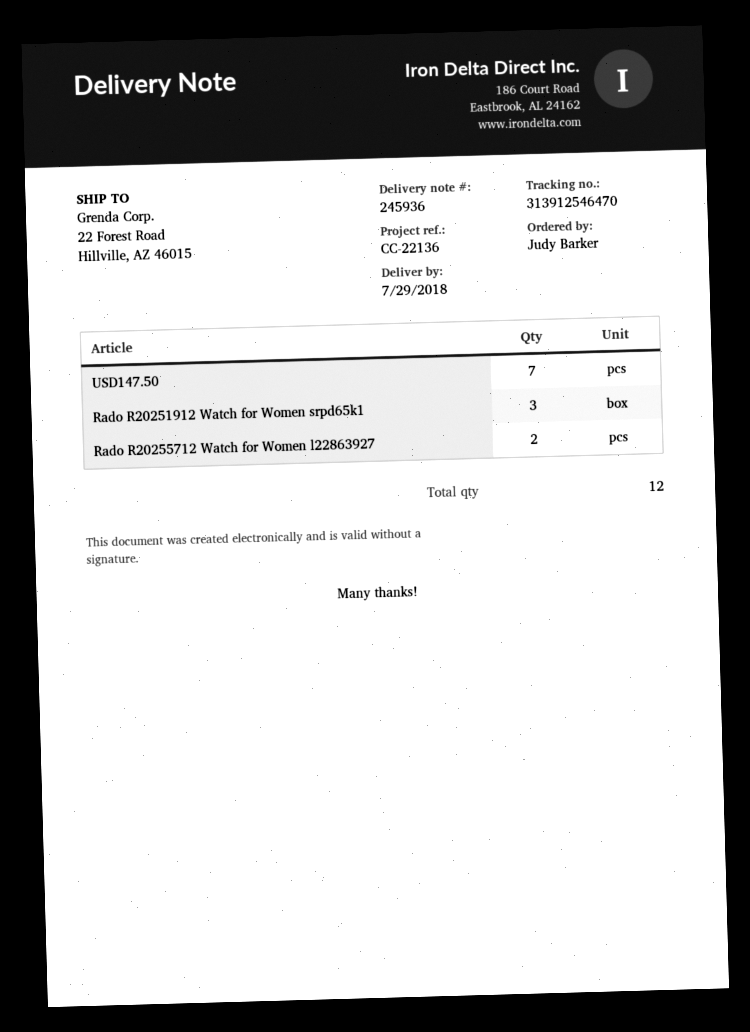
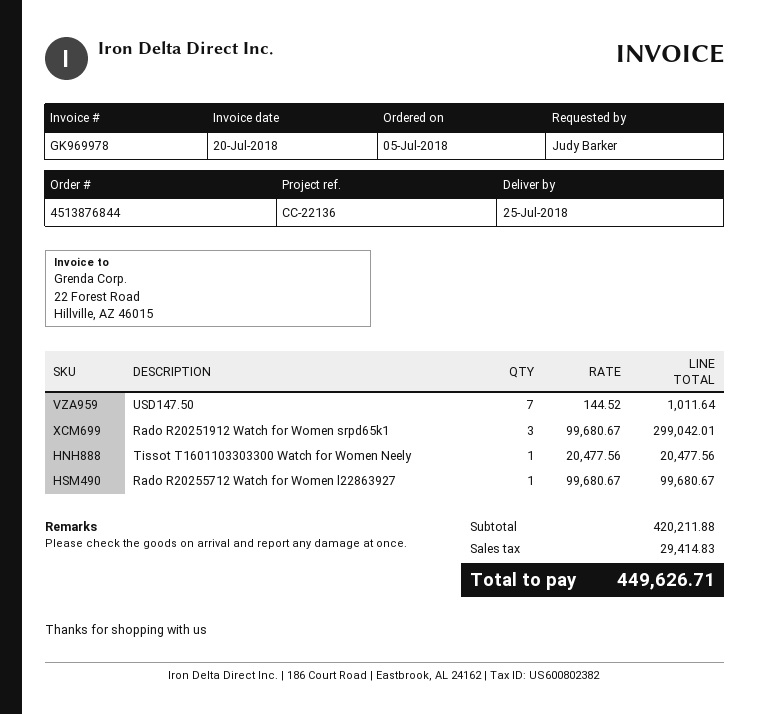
delivery date: 2018-07-29 -> 2018-07-25
Rado R20255712 Watch for Women l22863927: 2 -> 1
Tissot T1601103303300 Watch for Women Neely: none -> 1

